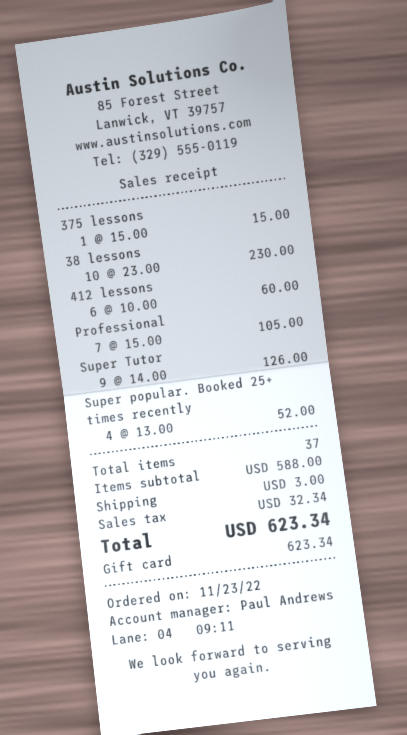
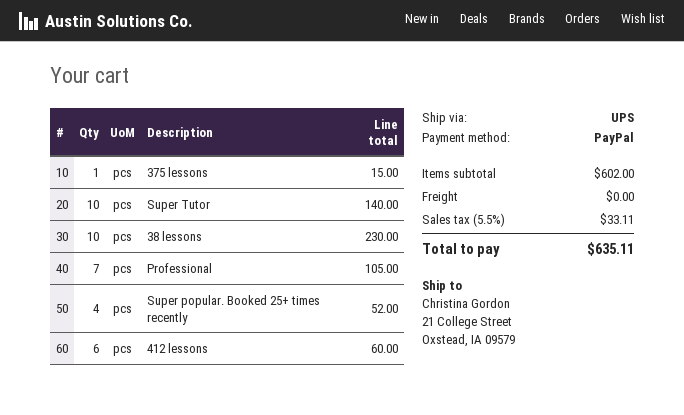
payment method: gift card -> PayPal
Super Tutor: 9 for 126.00 -> 10 for 140.00
subtotal: 588.00 -> 602.00
shipping: 3.00 -> 0.00
tax: 32.34 -> 33.11
total: 623.34 -> 635.11

